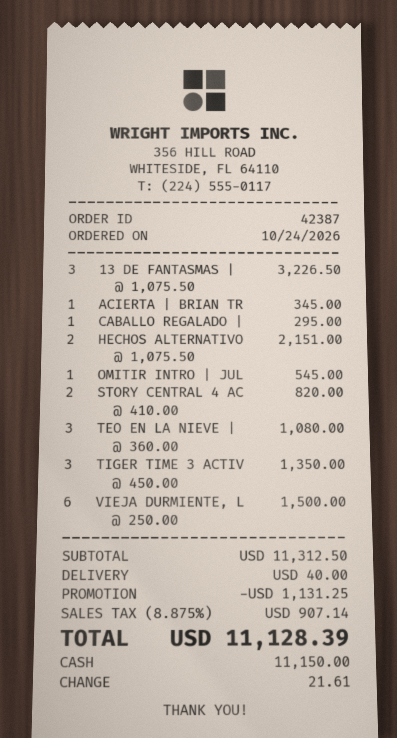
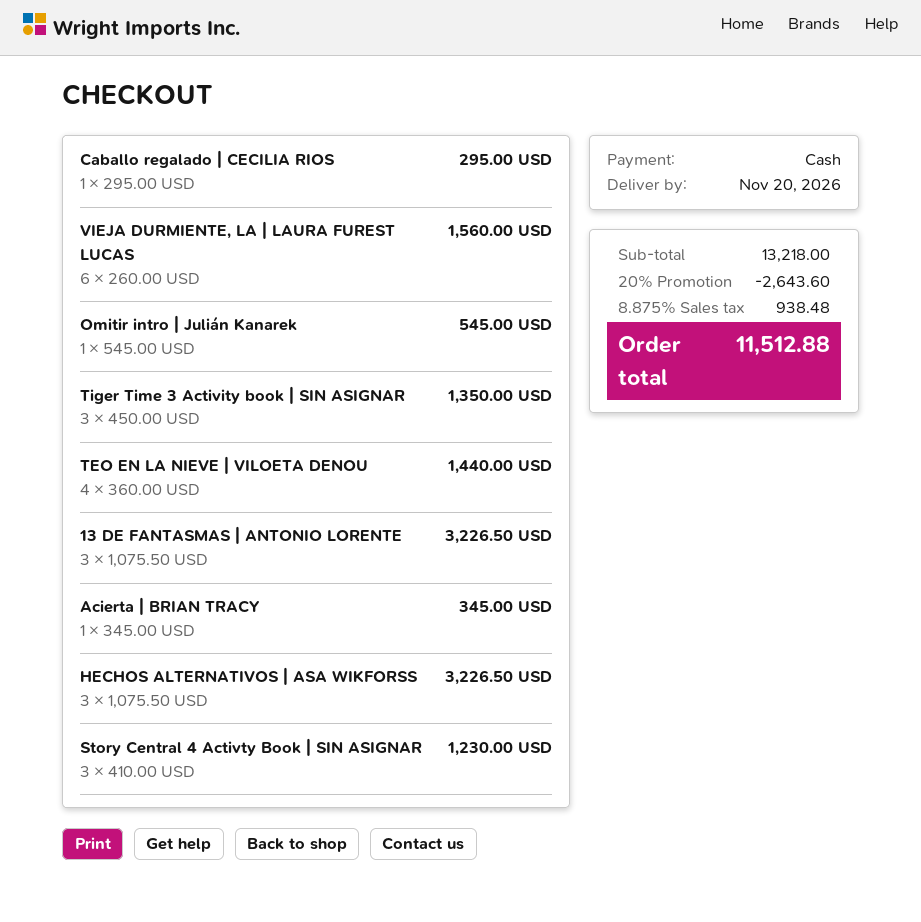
HECHOS ALTERNATIVO: 2 x 1075.50 = 2151.00 -> 3 x 1075.50 = 3226.50
STORY CENTRAL 4 AC: 2 x 410.00 = 820.00 -> 3 x 410.00 = 1230.00
TEO EN LA NIEVE |: 3 x 360.00 = 1080.00 -> 4 x 360.00 = 1440.00
VIEJA DURMIENTE, L: 6 x 250.00 = 1500.00 -> 6 x 260.00 = 1560.00
subtotal: 11312.50 -> 13218.00
discount: 1131.25 -> 2643.60
shipping: 40.00 -> none
tax: 8.875% = 907.14 -> 8.875% = 938.48
total: 11128.39 -> 11512.88

